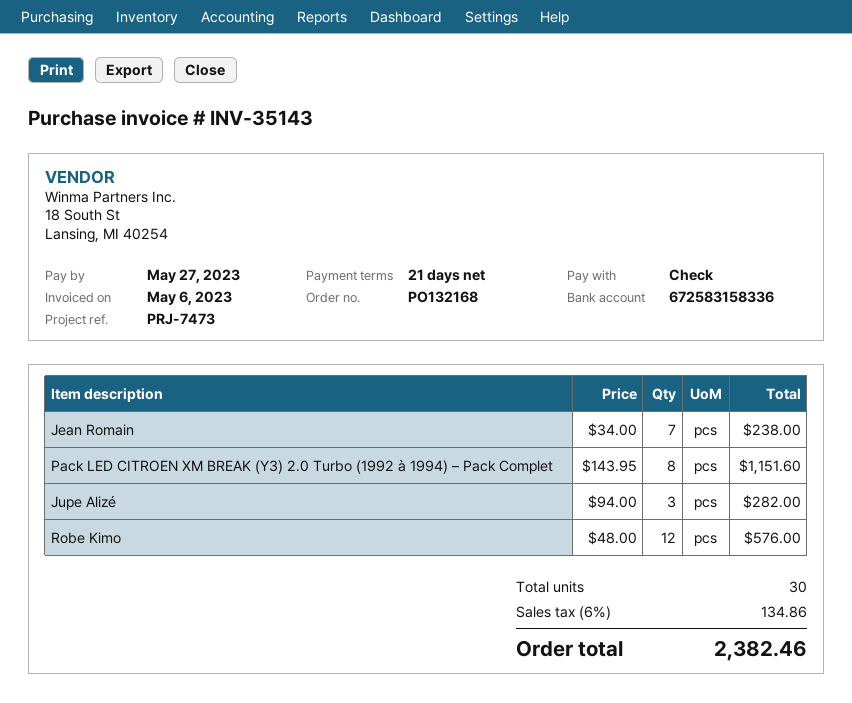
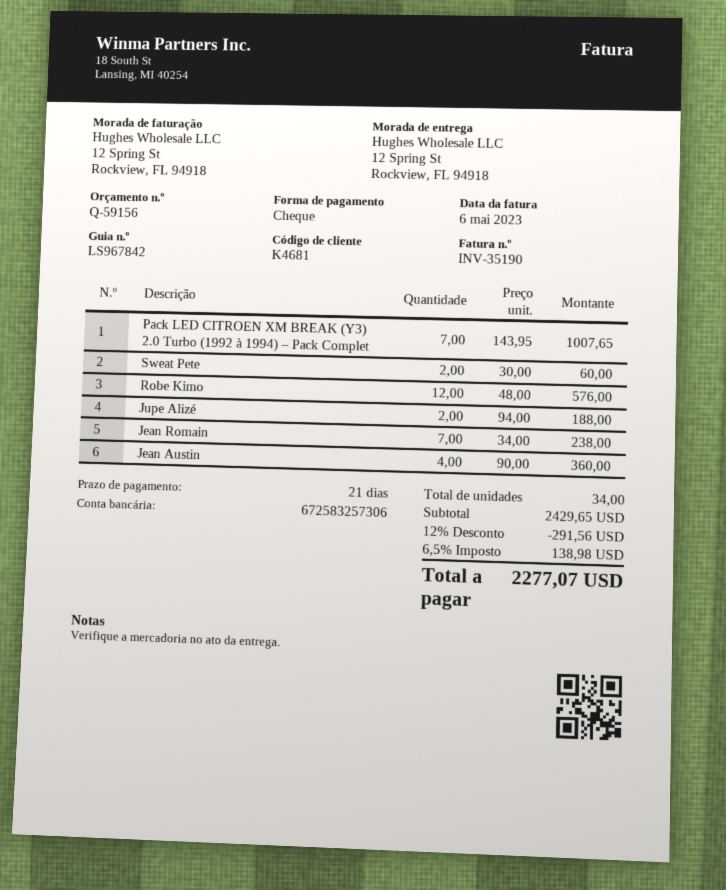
invoice number: INV-35143 -> INV-35190
bank account: 672583158336 -> 672583257306
Pack LED CITROEN XM BREAK (Y3) 2.0 Turbo (1992 à 1994) – Pack Complet: 8 x 143.95 = 1151.60 -> 7 x 143.95 = 1007.65
Jupe Alizé: 3 x 94.00 = 282.00 -> 2 x 94.00 = 188.00
Sweat Pete: none -> 2 x 30.00 = 60.00
Jean Austin: none -> 4 x 90.00 = 360.00
total quantity: 30 -> 34
discount: none -> 12% = 291.56
tax: 6% = 134.86 -> 6.5% = 138.98
total: 2382.46 -> 2277.07

